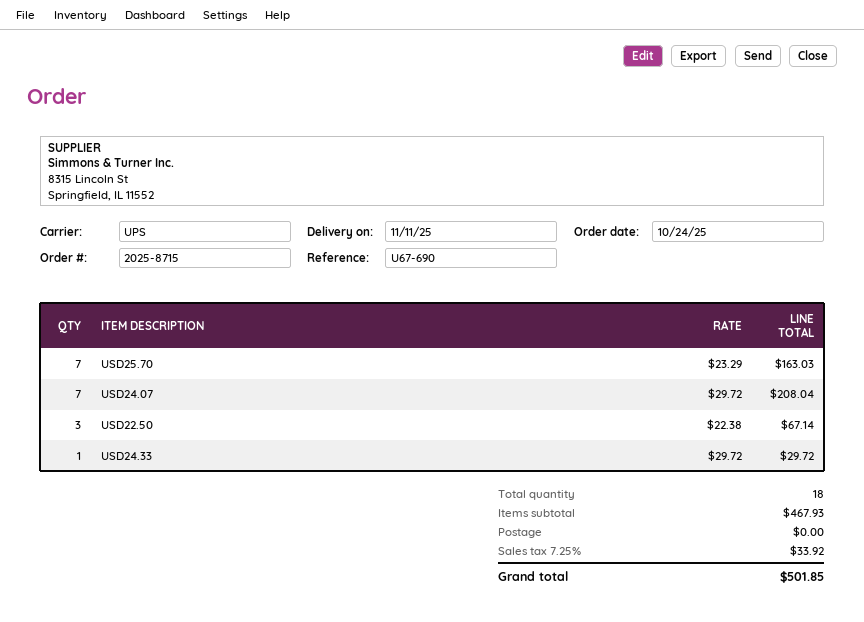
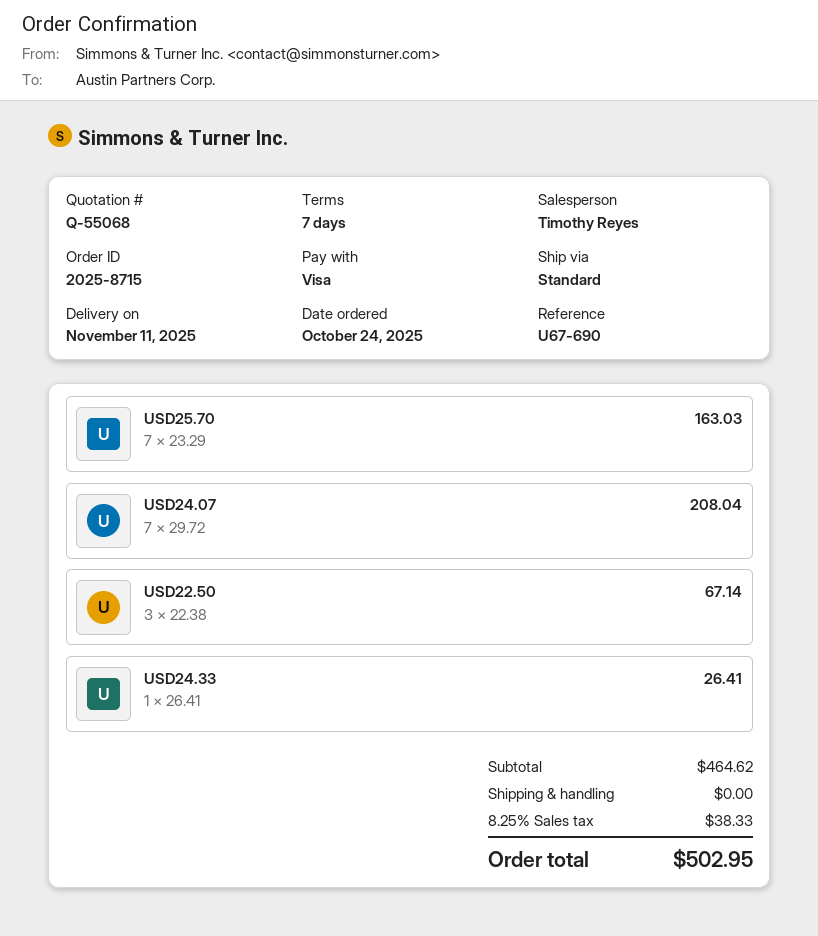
shipping method: UPS -> standard
USD24.33: 1 x 29.72 = 29.72 -> 1 x 26.41 = 26.41
subtotal: 467.93 -> 464.62
tax: 7.25% = 33.92 -> 8.25% = 38.33
total: 501.85 -> 502.95

